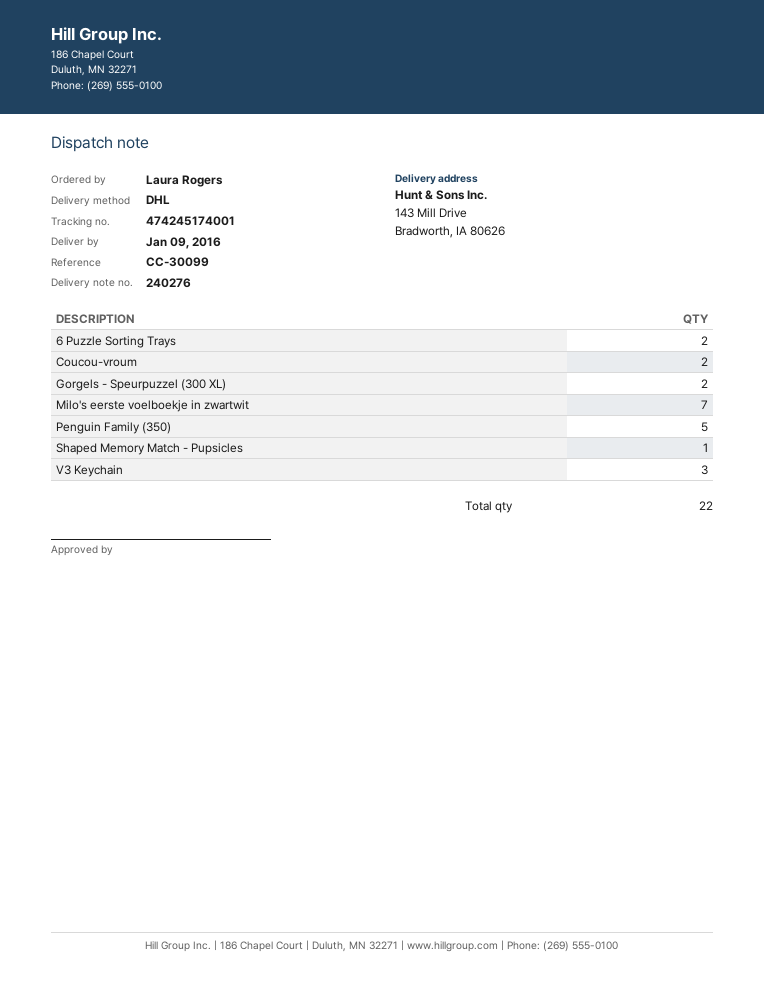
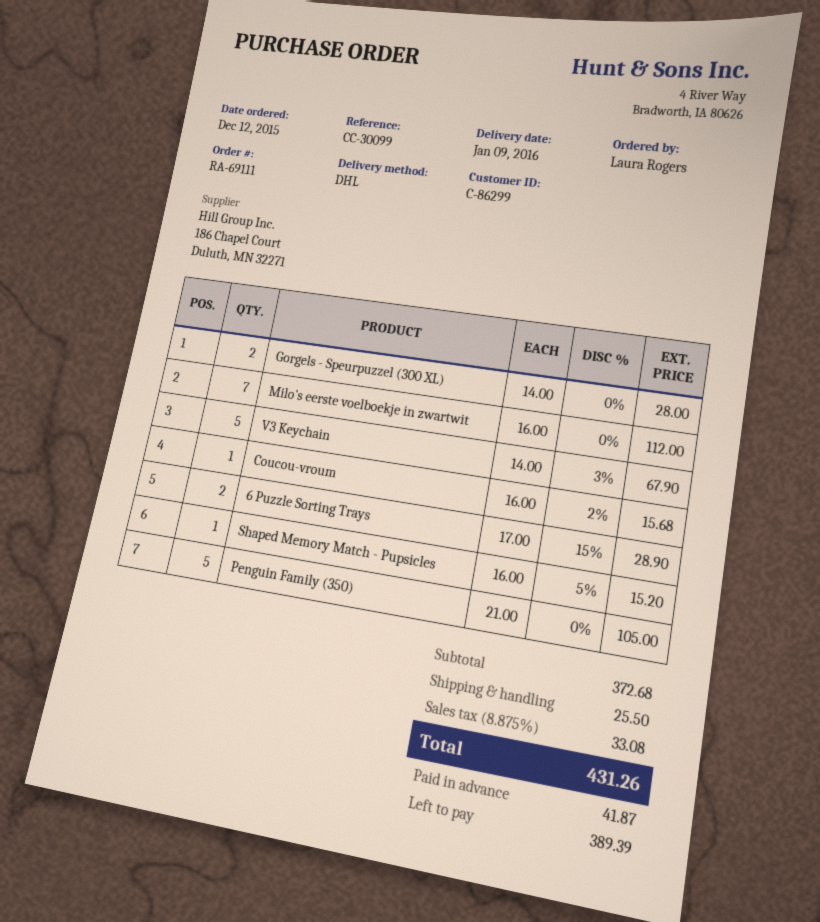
Coucou-vroum: 2 -> 1
V3 Keychain: 3 -> 5

